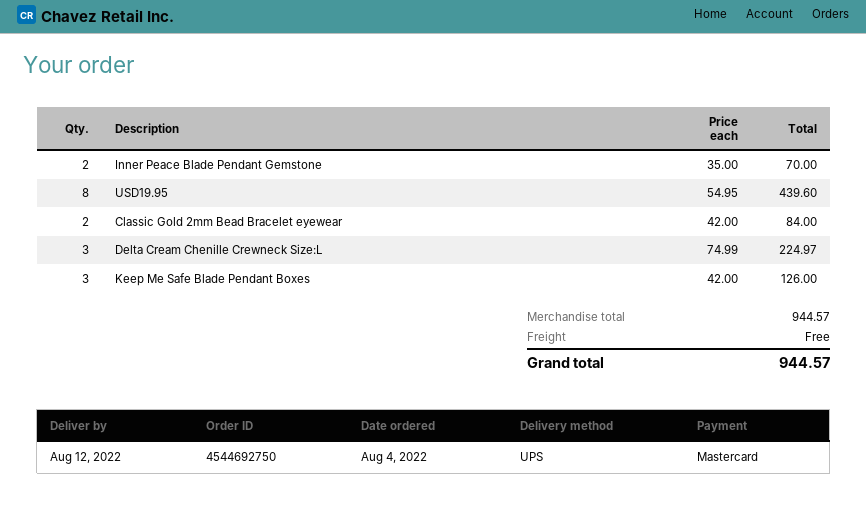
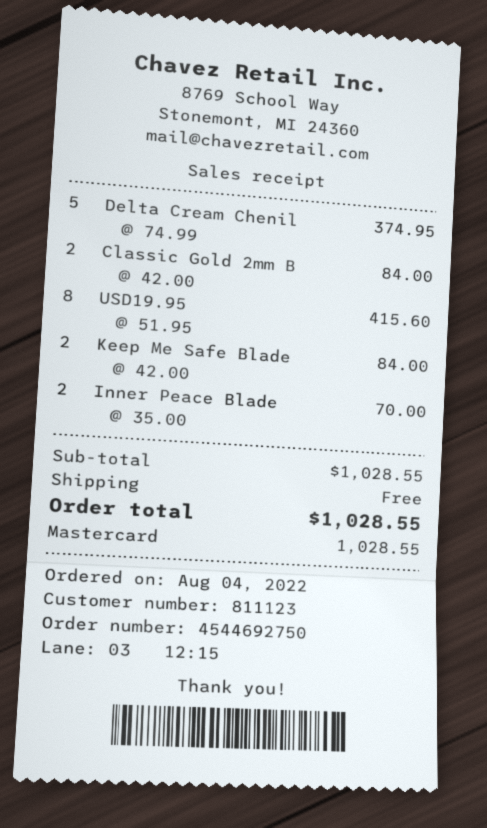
USD19.95: 8 x 54.95 = 439.60 -> 8 x 51.95 = 415.60
Delta Cream Chenille Crewneck Size:L: 3 x 74.99 = 224.97 -> 5 x 74.99 = 374.95
Keep Me Safe Blade Pendant Boxes: 3 x 42.00 = 126.00 -> 2 x 42.00 = 84.00
subtotal: 944.57 -> 1028.55
total: 944.57 -> 1028.55

